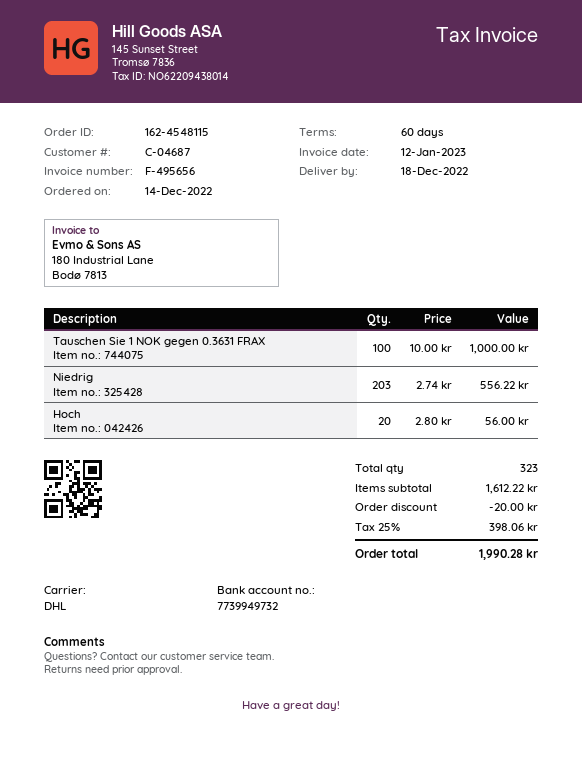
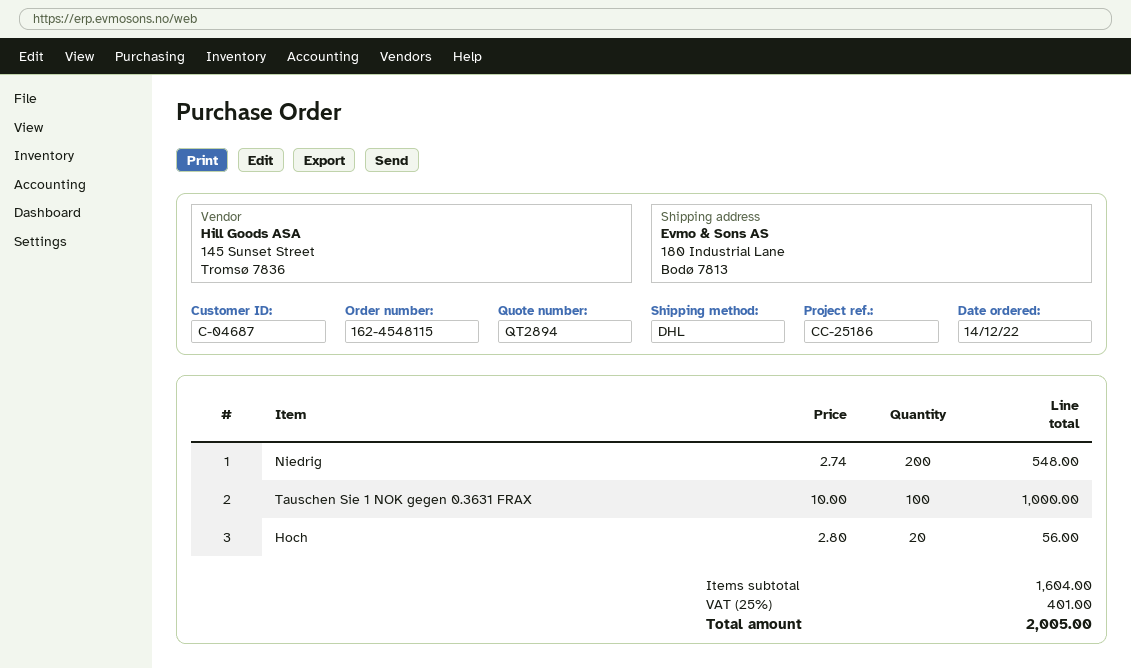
Niedrig: 203 x 2.74 = 556.22 -> 200 x 2.74 = 548.00
subtotal: 1612.22 -> 1604.00
discount: 20.00 -> none
tax: 25% = 398.06 -> 25% = 401.00
total: 1990.28 -> 2005.00

